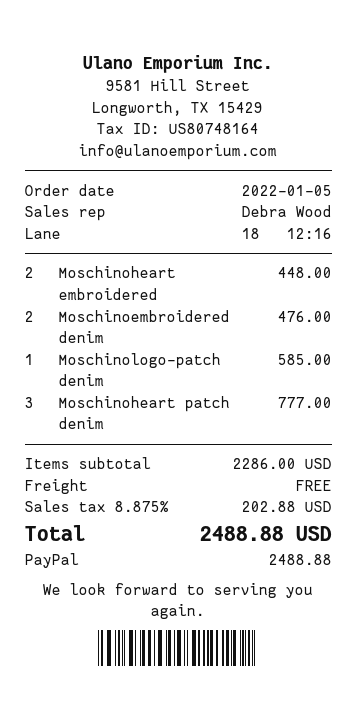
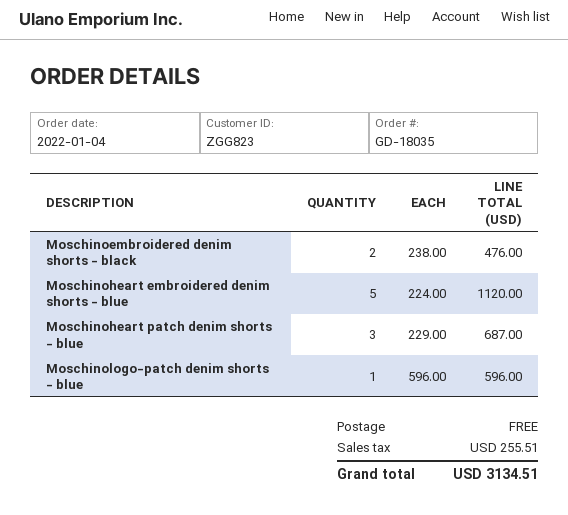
order date: 2022-01-05 -> 2022-01-04
Moschinoheart embroidered: 2 for 448.00 -> 5 for 1120.00
Moschinologo-patch denim: 1 for 585.00 -> 1 for 596.00
Moschinoheart patch denim: 3 for 777.00 -> 3 for 687.00
tax: 202.88 -> 255.51
total: 2488.88 -> 3134.51

